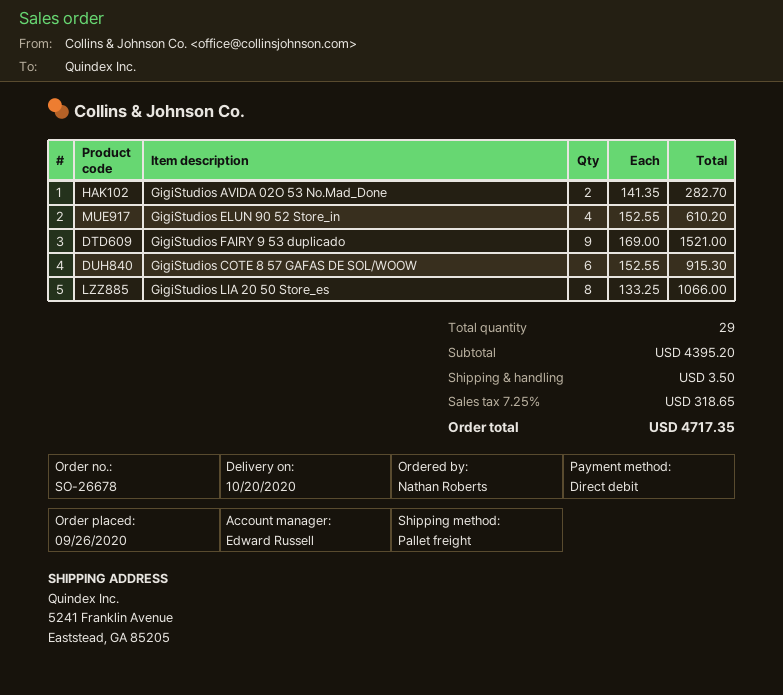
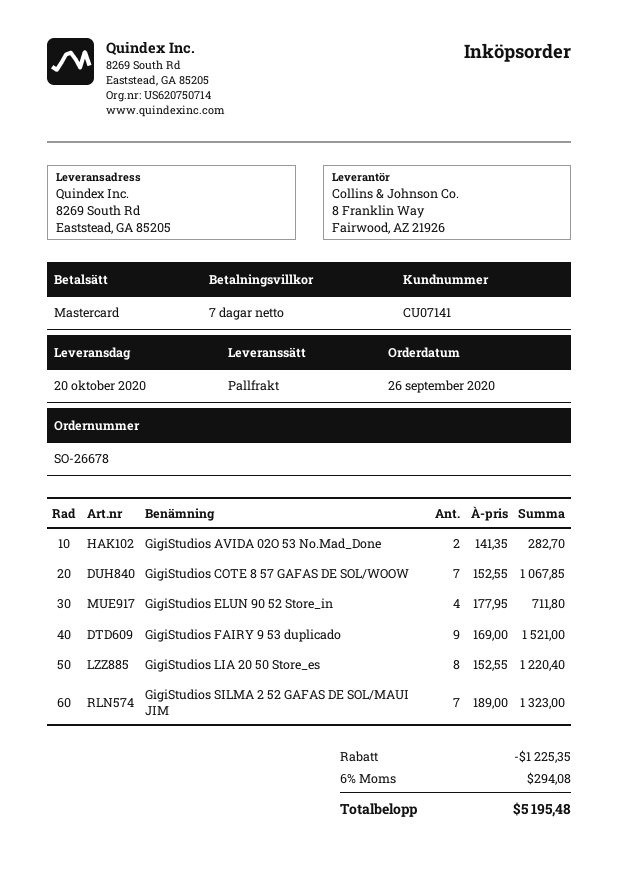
payment method: direct debit -> Mastercard
ship to: 5241 Franklin Avenue, Eaststead, GA 85205 -> 8269 South Rd, Eaststead, GA 85205
GigiStudios ELUN 90 52 Store_in: 4 x 152.55 = 610.20 -> 4 x 177.95 = 711.80
GigiStudios COTE 8 57 GAFAS DE SOL/WOOW: 6 x 152.55 = 915.30 -> 7 x 152.55 = 1067.85
GigiStudios LIA 20 50 Store_es: 8 x 133.25 = 1066.00 -> 8 x 152.55 = 1220.40
GigiStudios SILMA 2 52 GAFAS DE SOL/MAUI JIM: none -> 7 x 189.00 = 1323.00
discount: none -> 1225.35
shipping: 3.50 -> none
tax: 7.25% = 318.65 -> 6% = 294.08
total: 4717.35 -> 5195.48

